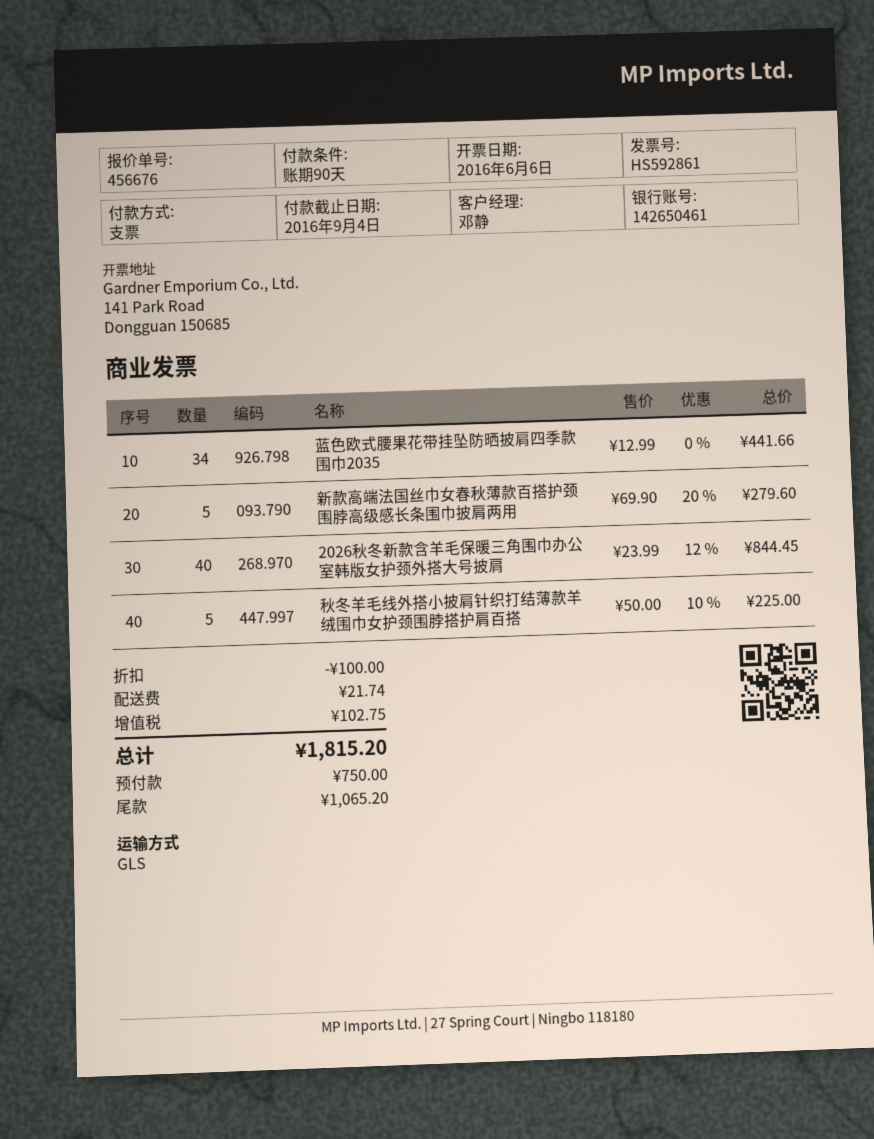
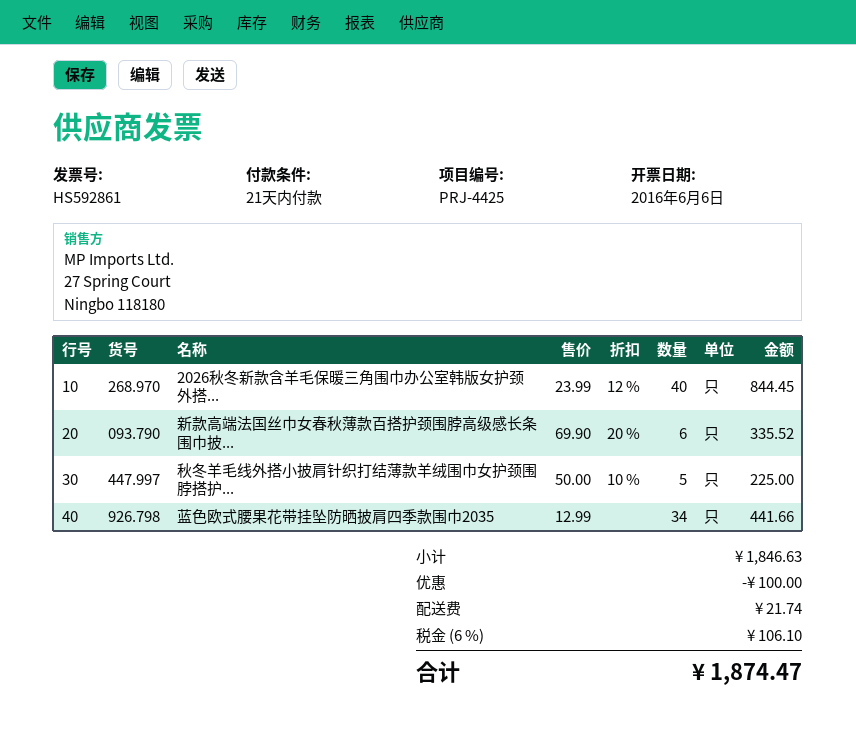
payment terms: 90 days -> 21 days
新款高端法国丝巾女春秋薄款百搭护颈围脖高级感长条围巾披肩两用: 5 x 69.90 - 20% = 279.60 -> 6 x 69.90 - 20% = 335.52
tax: 102.75 -> 106.10
total: 1815.20 -> 1874.47

